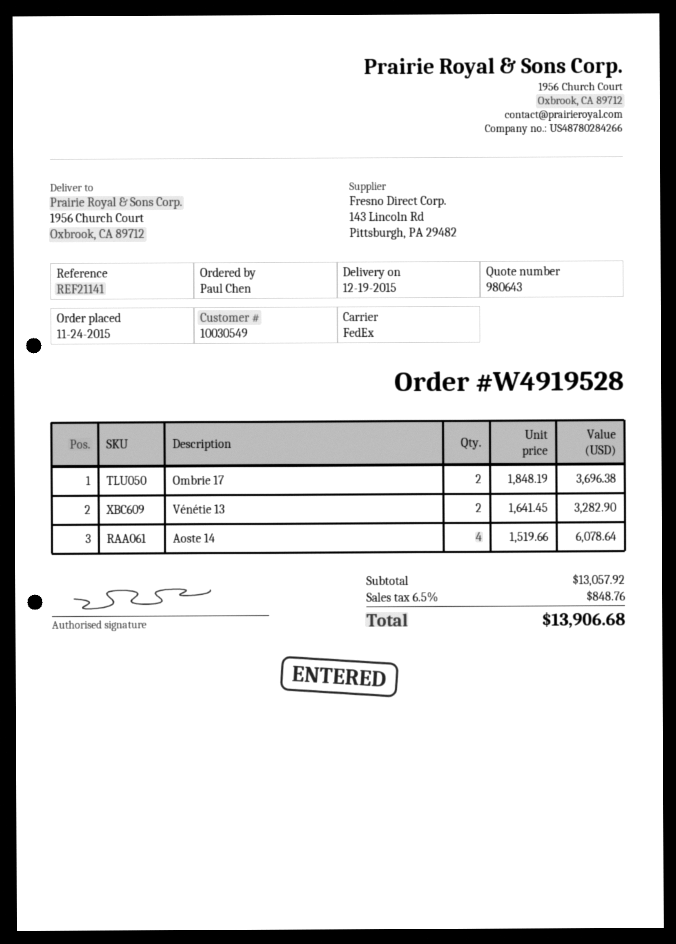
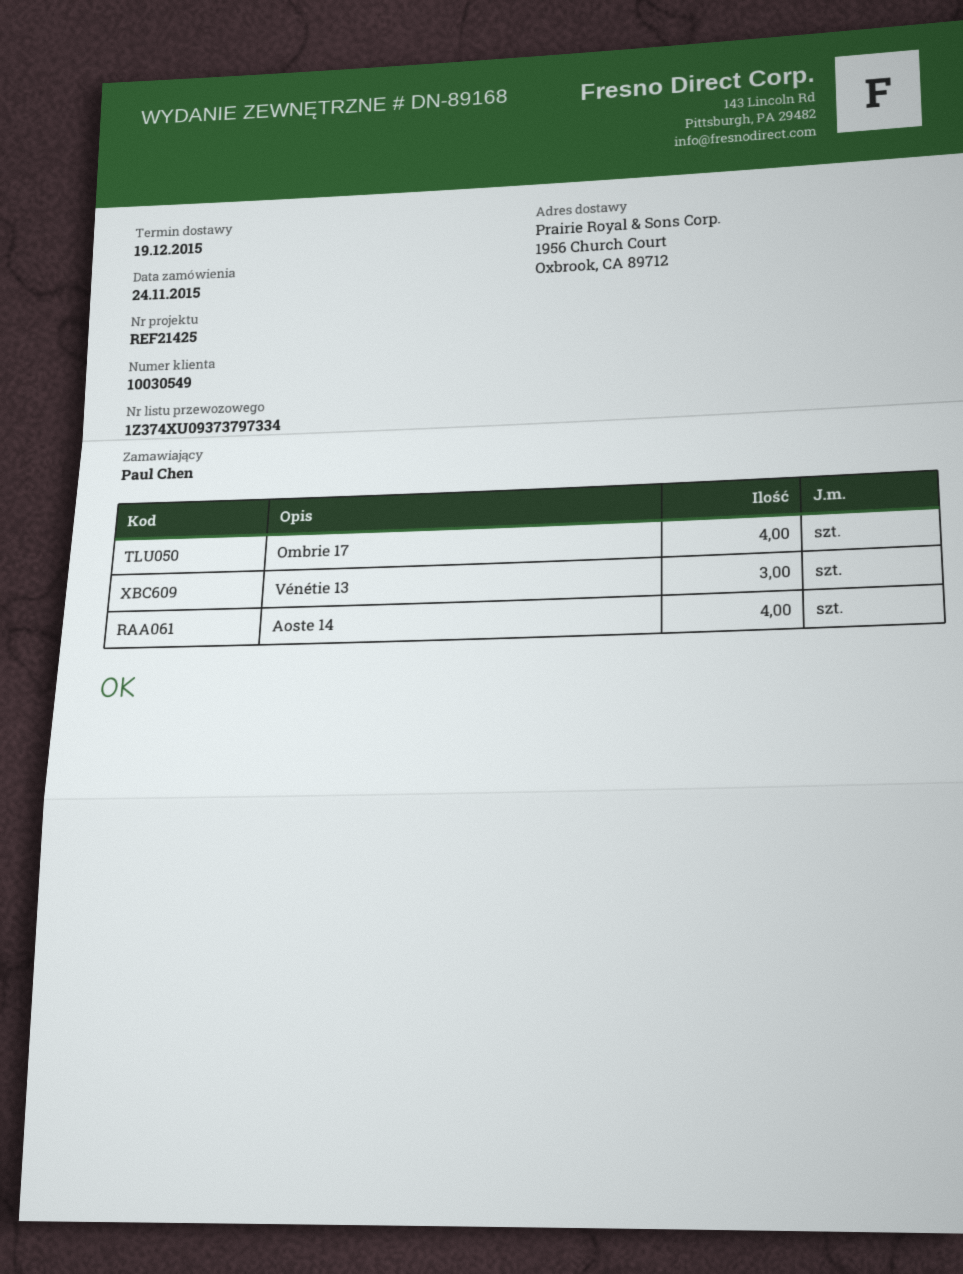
reference: REF21141 -> REF21425
Ombrie 17: 2 -> 4
Vénétie 13: 2 -> 3

